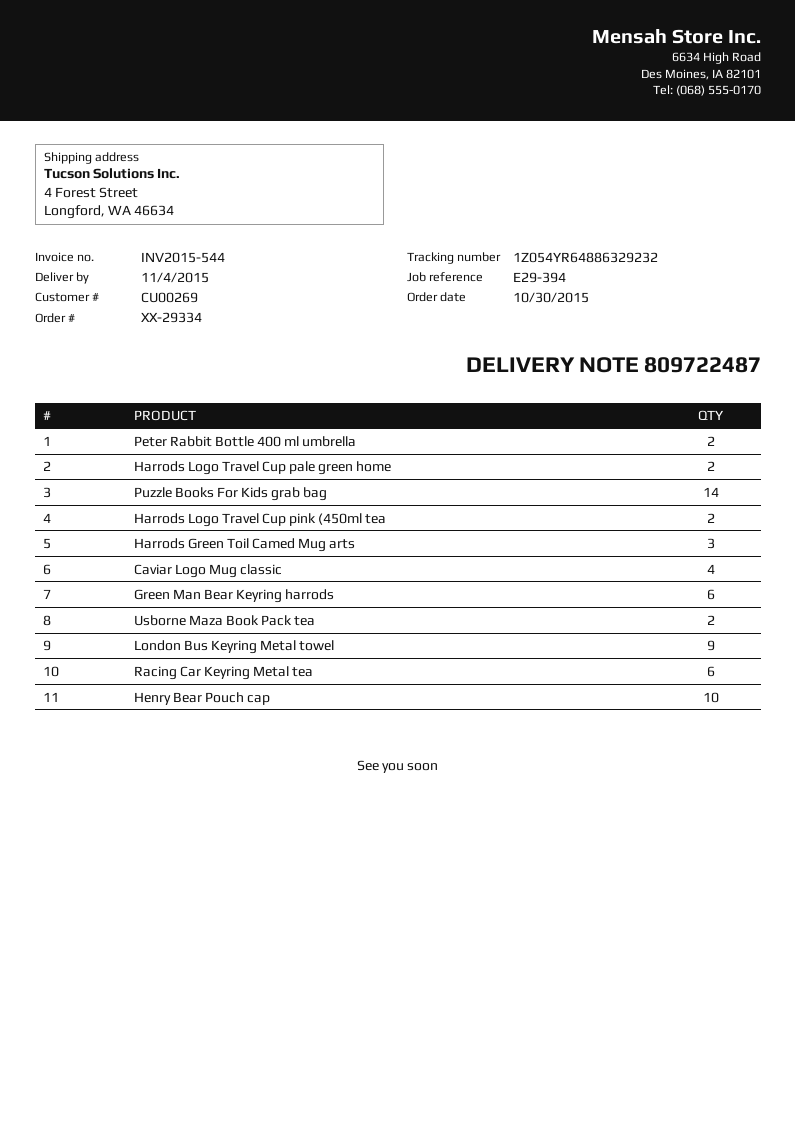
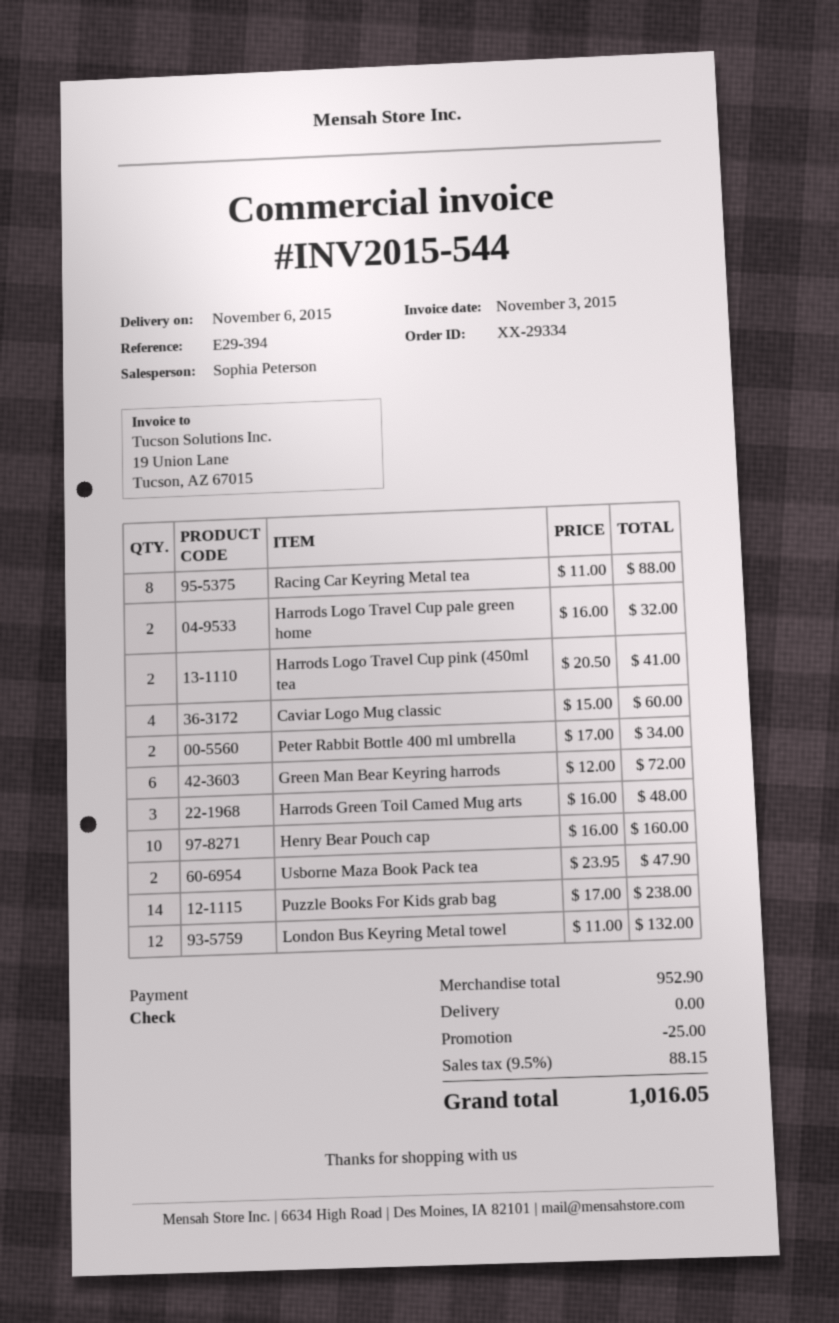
delivery date: 2015-11-04 -> 2015-11-06
London Bus Keyring Metal towel: 9 -> 12
Racing Car Keyring Metal tea: 6 -> 8

